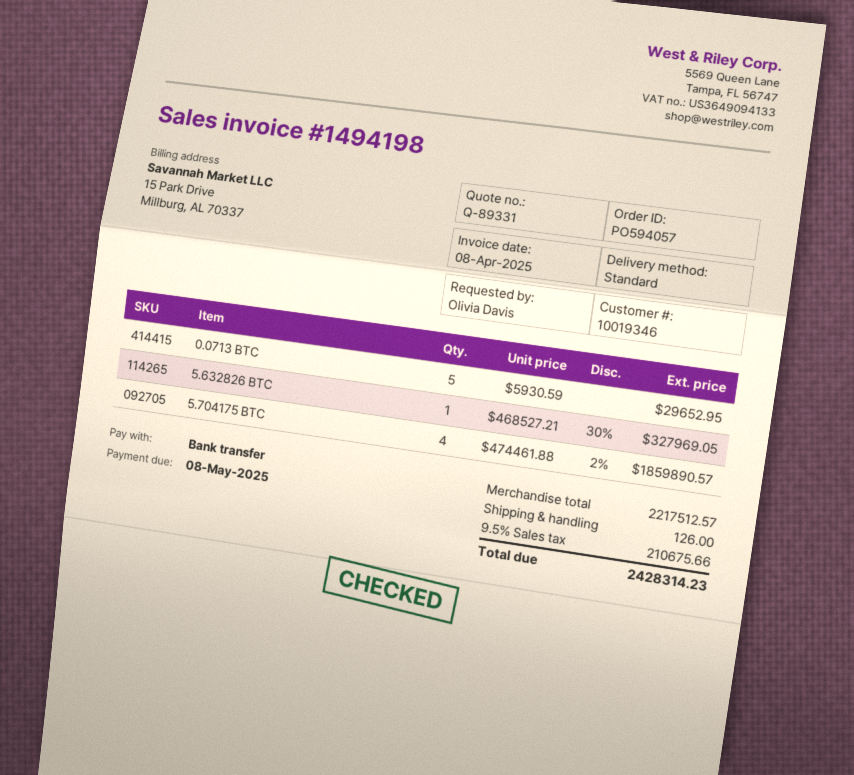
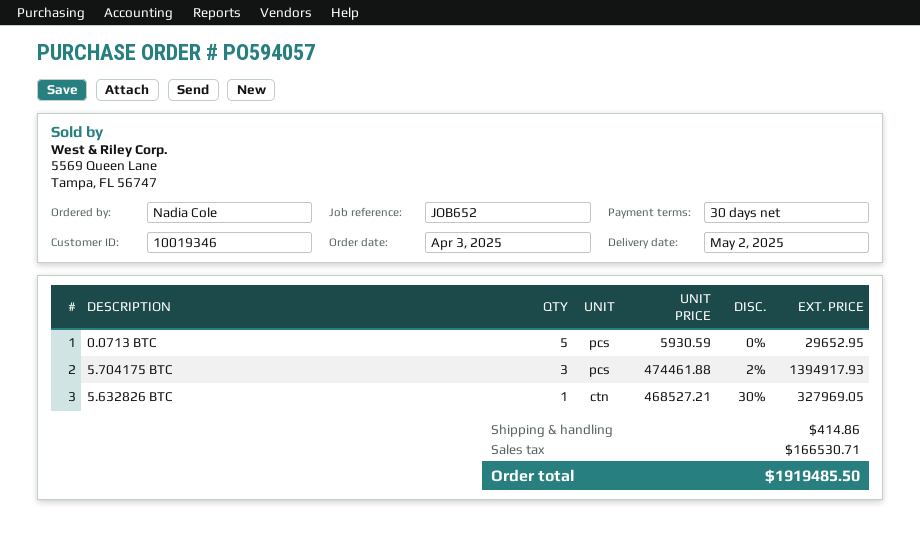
ordered by: Olivia Davis -> Nadia Cole
5.704175 BTC: 4 x 474461.88 - 2% = 1859890.57 -> 3 x 474461.88 - 2% = 1394917.93
shipping: 126.00 -> 414.86
tax: 210675.66 -> 166530.71
total: 2428314.23 -> 1919485.50

